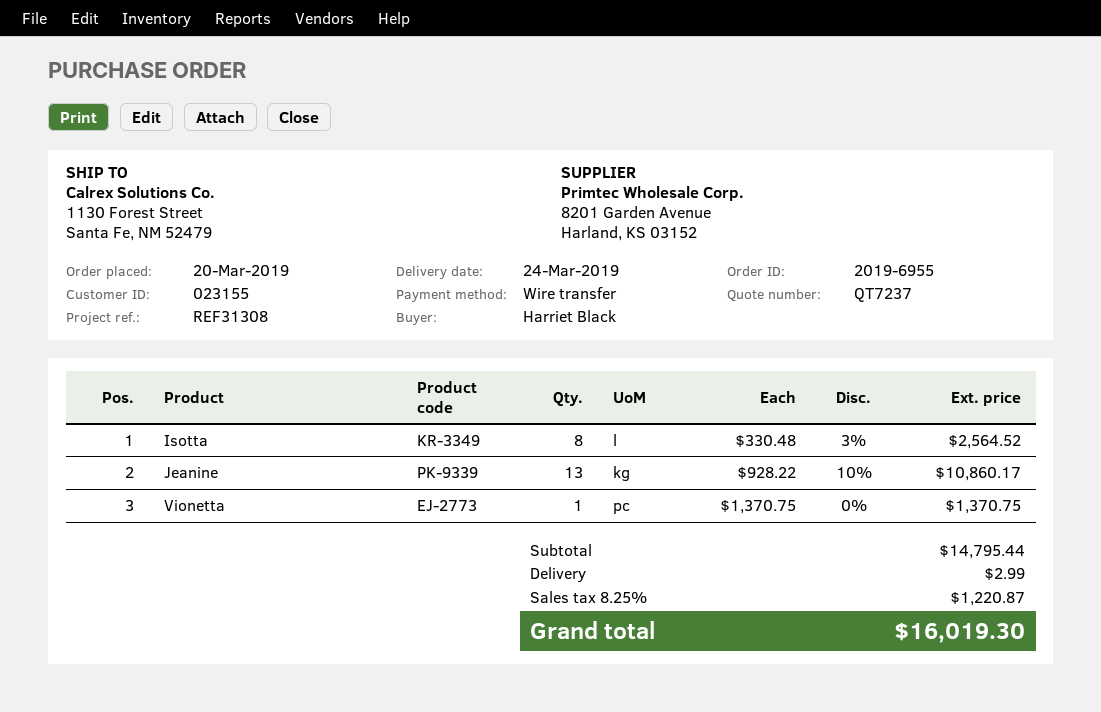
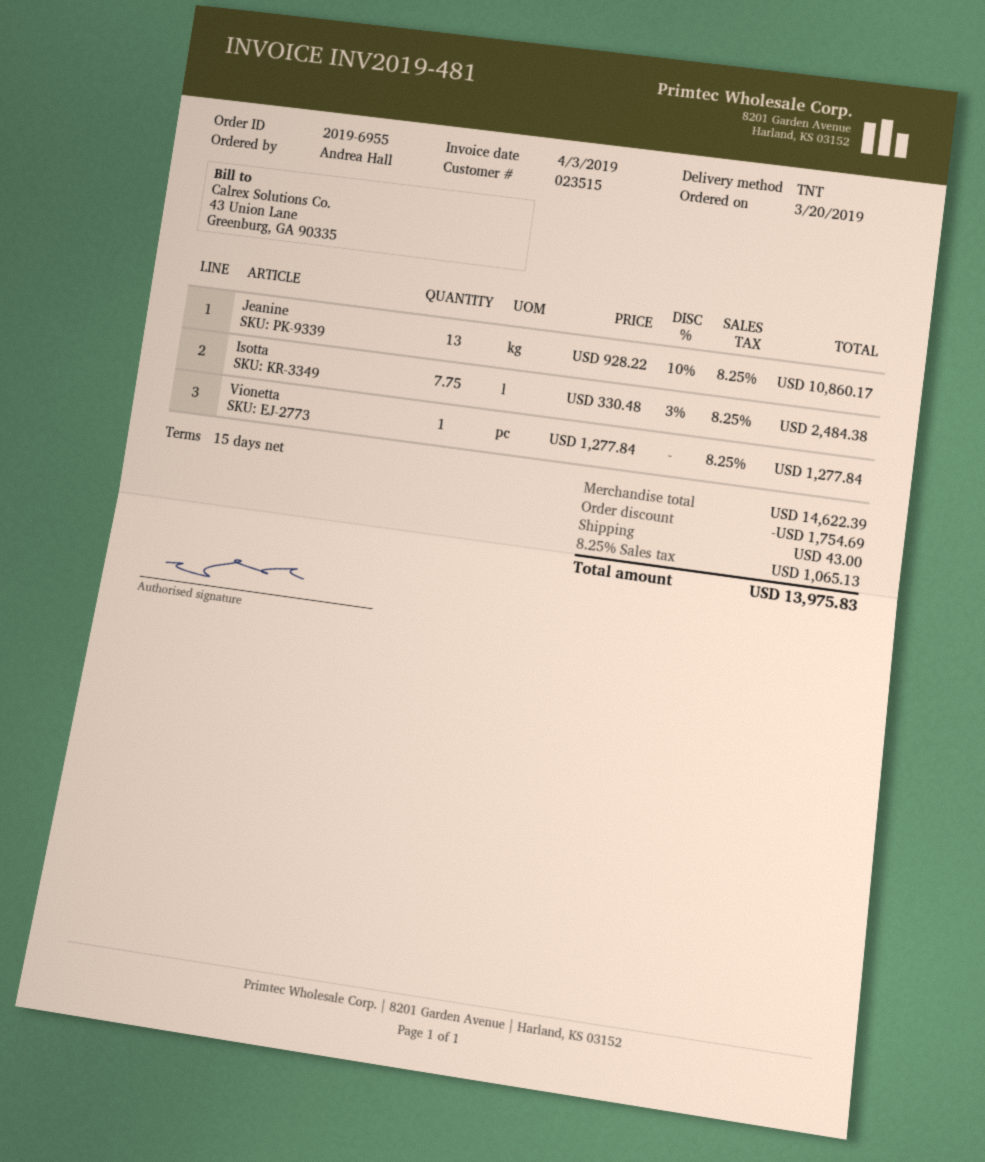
customer number: 023155 -> 023515
ordered by: Harriet Black -> Andrea Hall
Isotta: 8 x 330.48 - 3% = 2564.52 -> 7.75 x 330.48 - 3% = 2484.38
Vionetta: 1 x 1370.75 = 1370.75 -> 1 x 1277.84 = 1277.84
subtotal: 14795.44 -> 14622.39
discount: none -> 1754.69
shipping: 2.99 -> 43.00
tax: 8.25% = 1220.87 -> 8.25% = 1065.13
total: 16019.30 -> 13975.83

